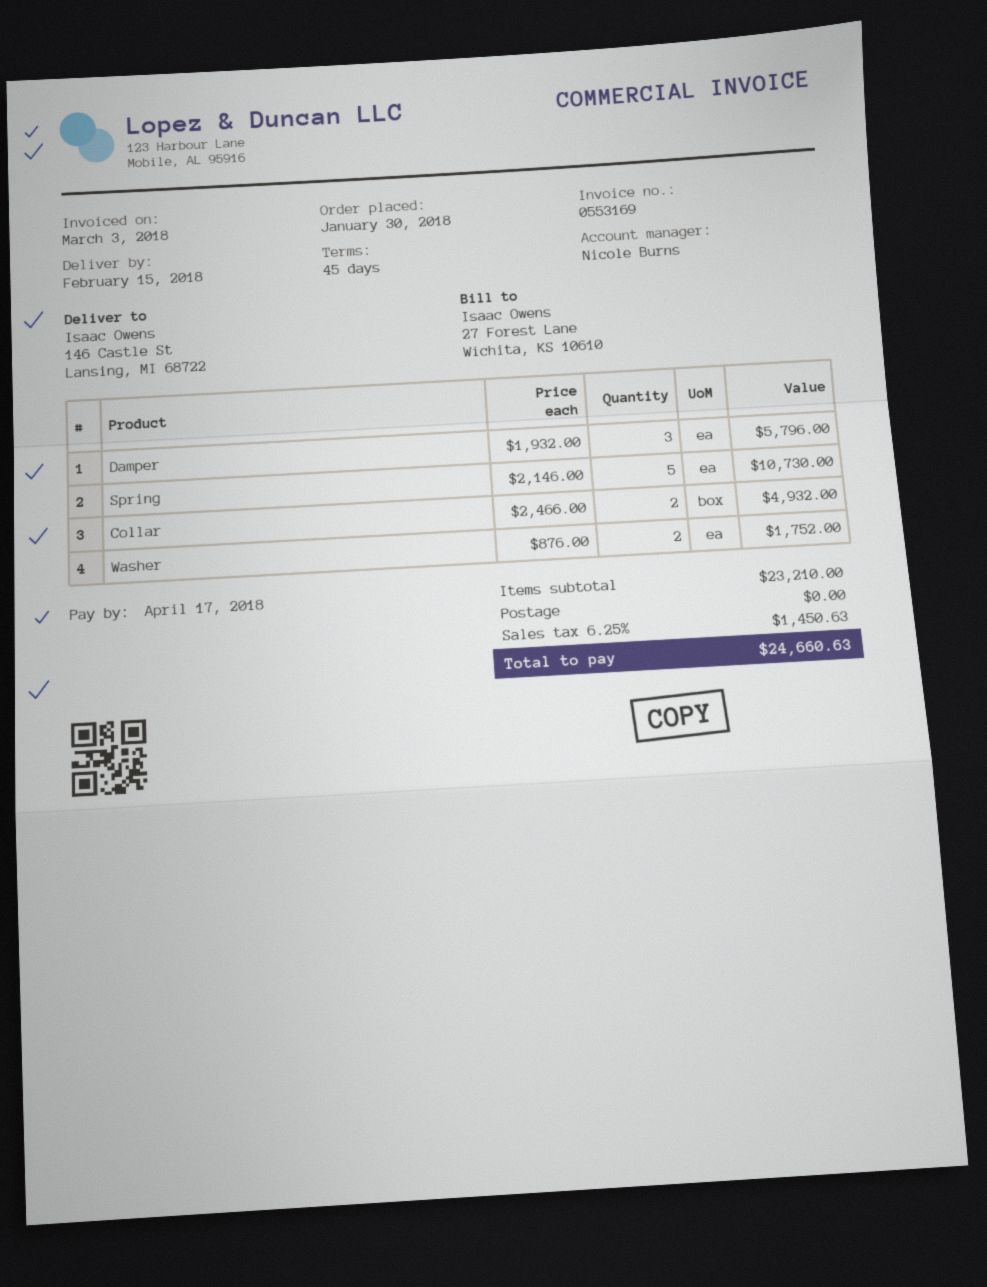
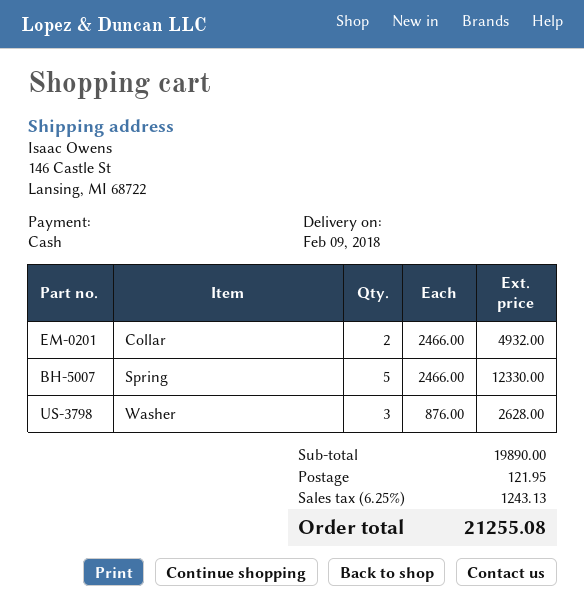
delivery date: 2018-02-15 -> 2018-02-09
Damper: 3 x 1932.00 = 5796.00 -> none
Spring: 5 x 2146.00 = 10730.00 -> 5 x 2466.00 = 12330.00
Washer: 2 x 876.00 = 1752.00 -> 3 x 876.00 = 2628.00
subtotal: 23210.00 -> 19890.00
shipping: 0.00 -> 121.95
tax: 6.25% = 1450.63 -> 6.25% = 1243.13
total: 24660.63 -> 21255.08

